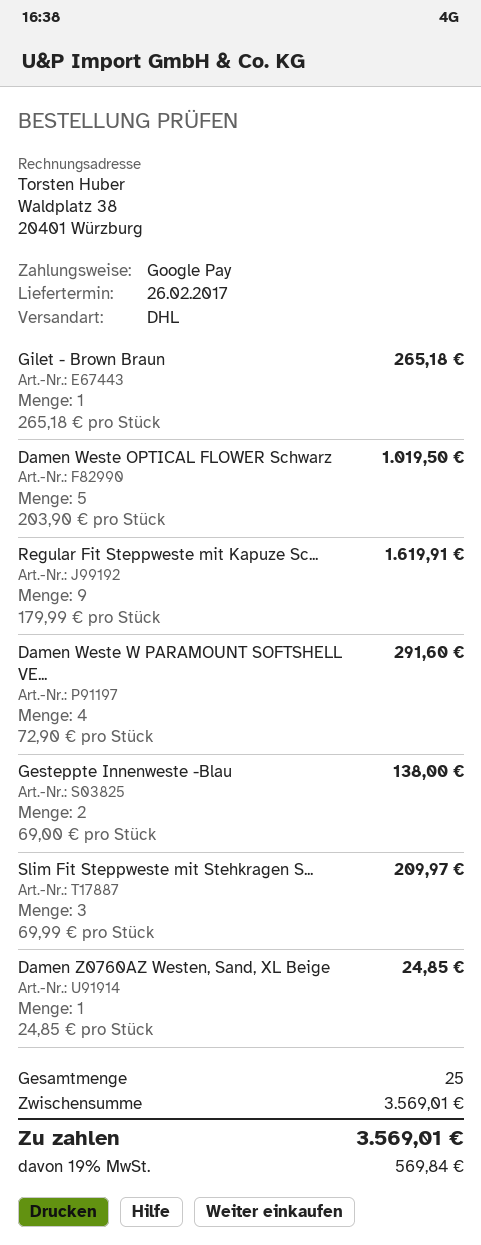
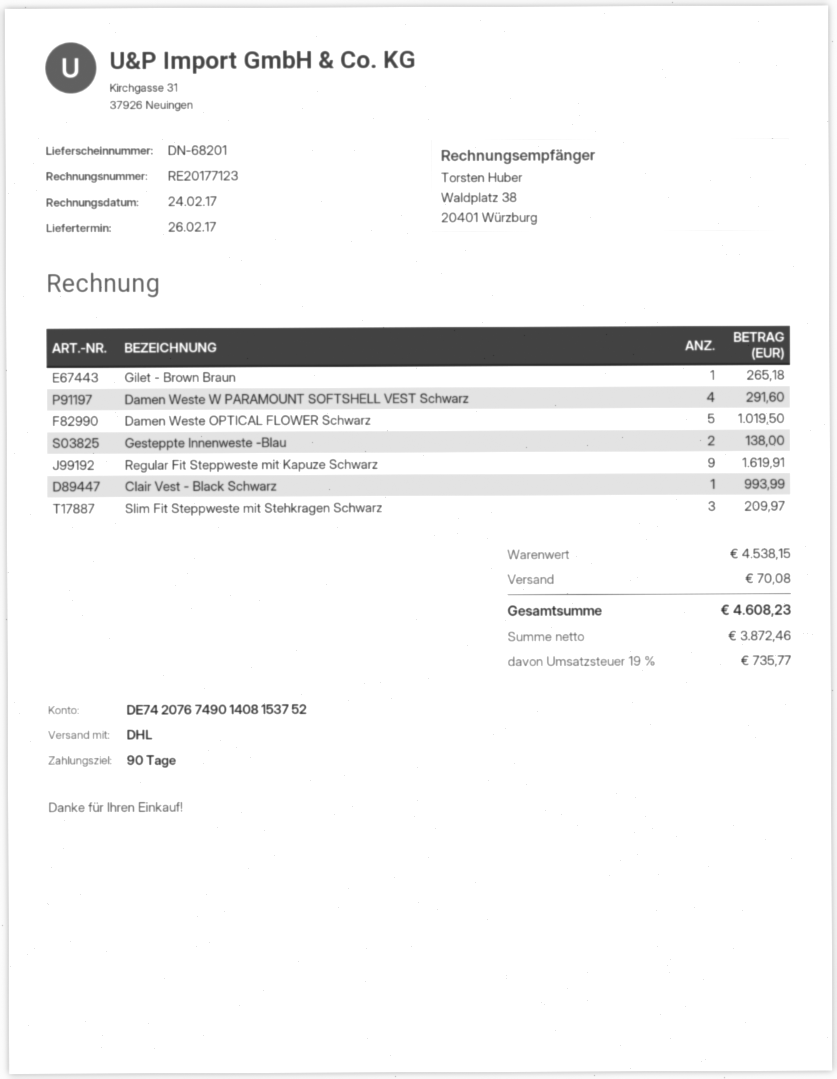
Damen Z0760AZ Westen, Sand, XL Beige: 1 for 24.85 -> none
Clair Vest - Black Schwarz: none -> 1 for 993.99
subtotal: 3569.01 -> 4538.15
shipping: none -> 70.08
tax: 19% = 569.84 -> 19% = 735.77
total: 3569.01 -> 4608.23

